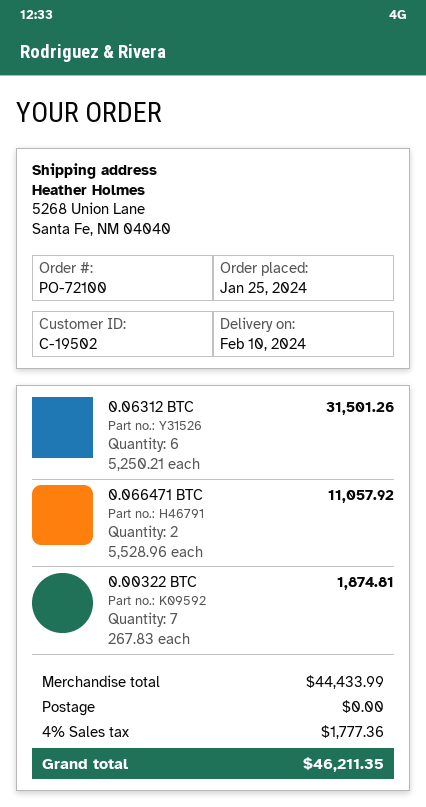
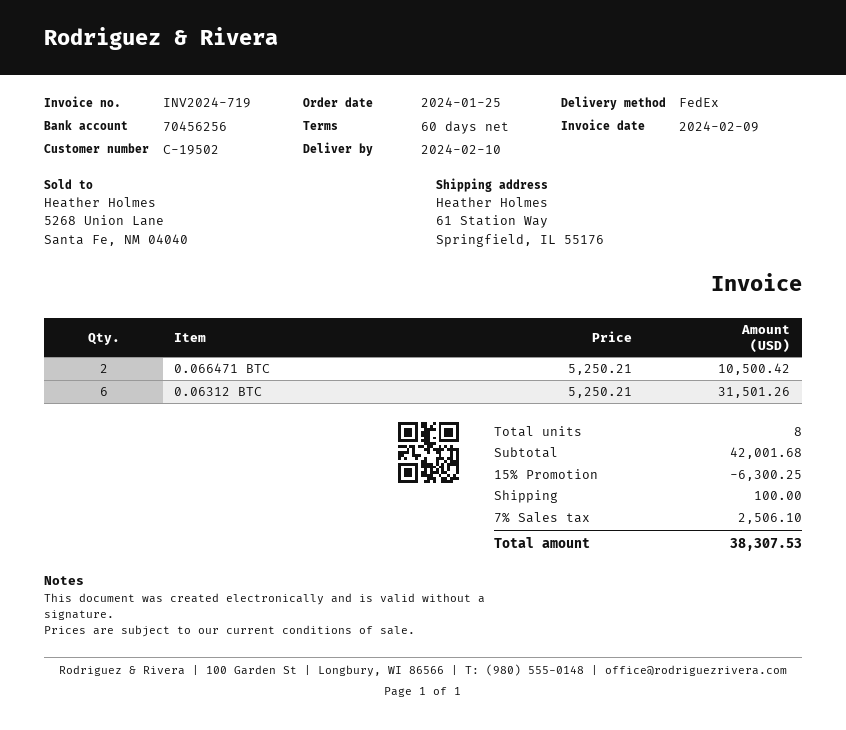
ship to: 5268 Union Lane, Santa Fe, NM 04040 -> 61 Station Way, Springfield, IL 55176
0.066471 BTC: 2 x 5528.96 = 11057.92 -> 2 x 5250.21 = 10500.42
0.00322 BTC: 7 x 267.83 = 1874.81 -> none
subtotal: 44433.99 -> 42001.68
discount: none -> 15% = 6300.25
shipping: 0.00 -> 100.00
tax: 4% = 1777.36 -> 7% = 2506.10
total: 46211.35 -> 38307.53

